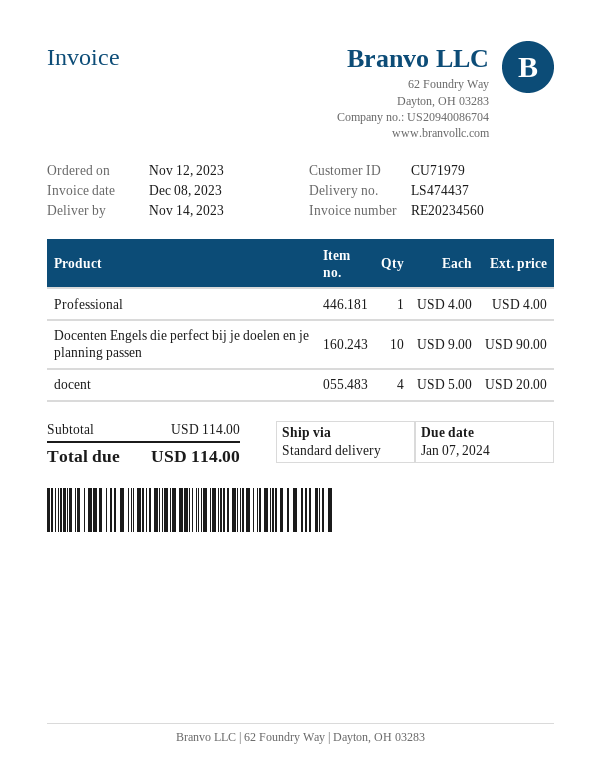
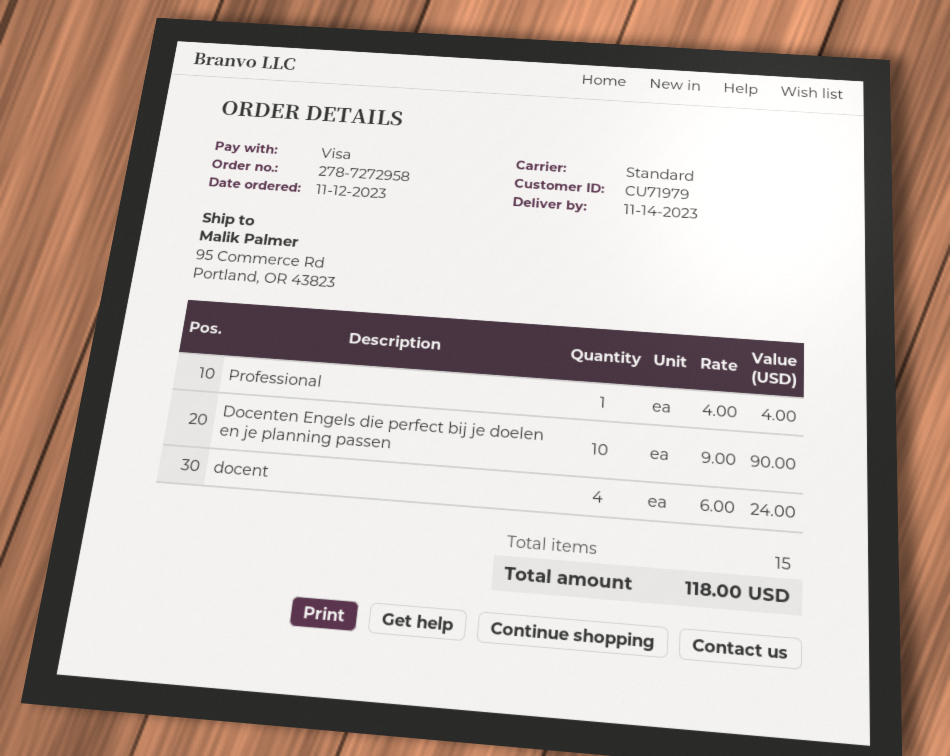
docent: 4 x 5.00 = 20.00 -> 4 x 6.00 = 24.00
total: 114.00 -> 118.00

